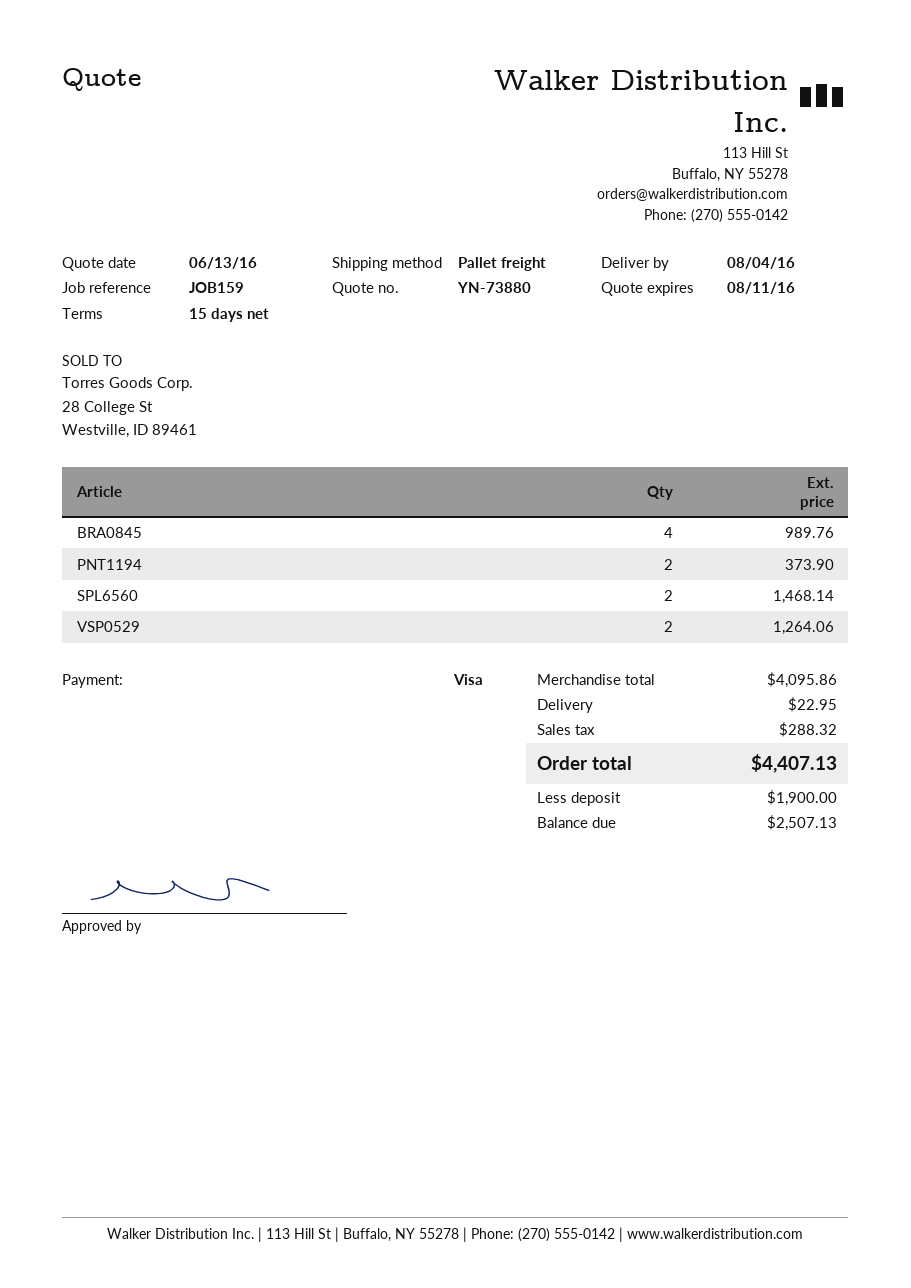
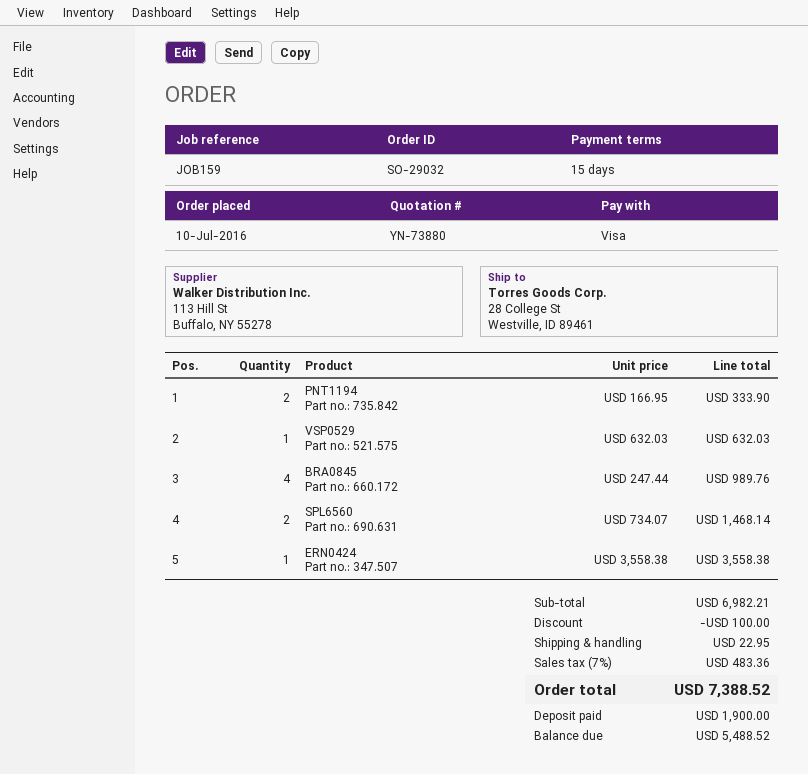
PNT1194: 2 for 373.90 -> 2 for 333.90
VSP0529: 2 for 1264.06 -> 1 for 632.03
ERN0424: none -> 1 for 3558.38
subtotal: 4095.86 -> 6982.21
discount: none -> 100.00
tax: 288.32 -> 483.36
total: 4407.13 -> 7388.52
balance: 2507.13 -> 5488.52

